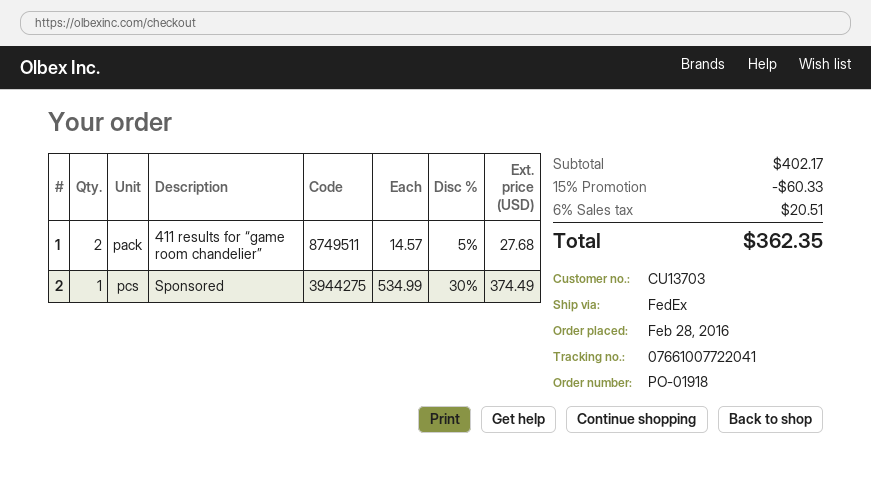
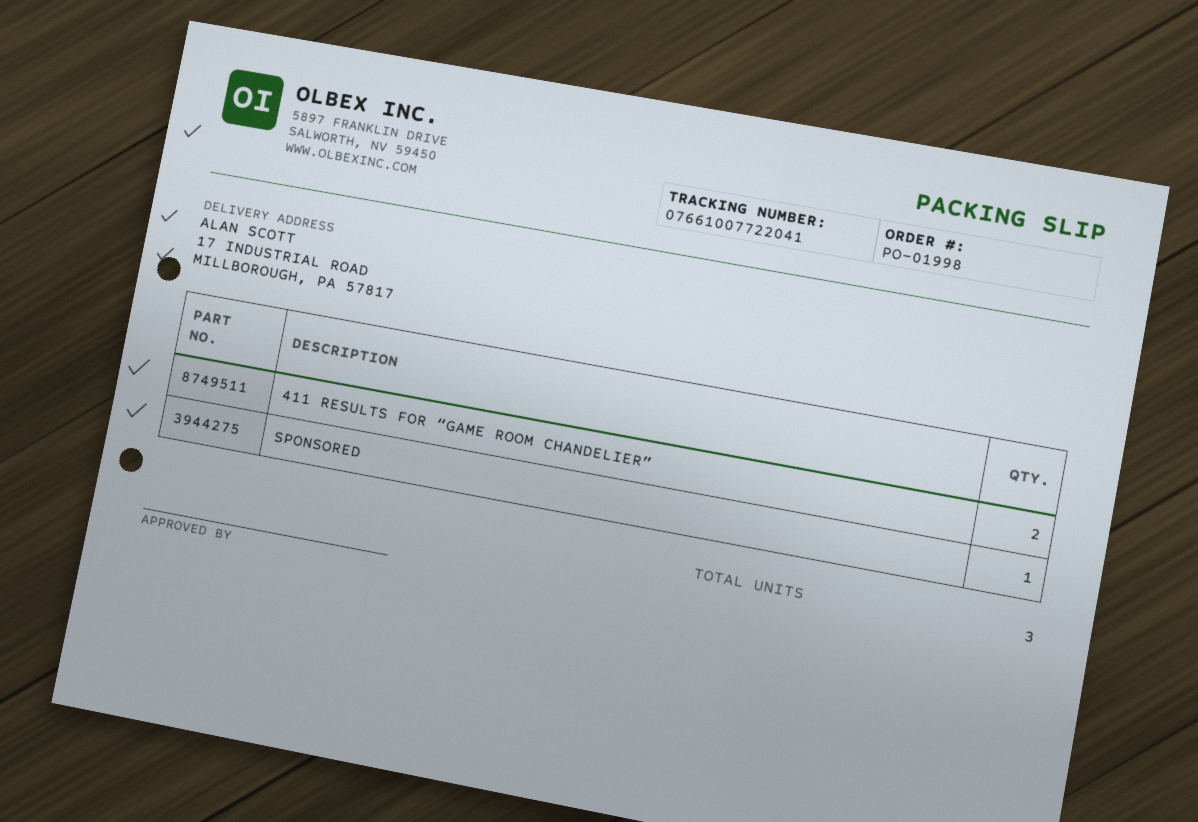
order number: PO-01918 -> PO-01998

